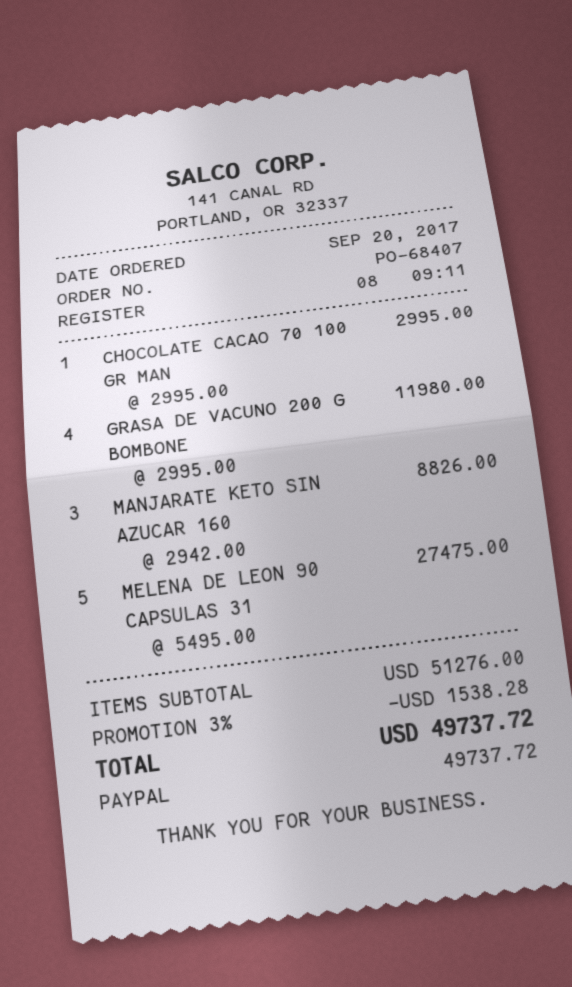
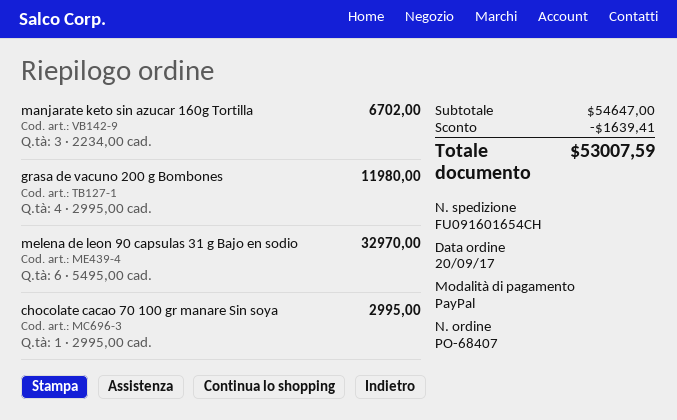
MANJARATE KETO SIN AZUCAR 160: 3 x 2942.00 = 8826.00 -> 3 x 2234.00 = 6702.00
MELENA DE LEON 90 CAPSULAS 31: 5 x 5495.00 = 27475.00 -> 6 x 5495.00 = 32970.00
subtotal: 51276.00 -> 54647.00
discount: 1538.28 -> 1639.41
total: 49737.72 -> 53007.59

